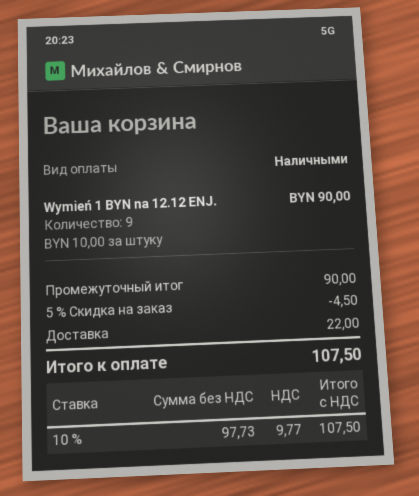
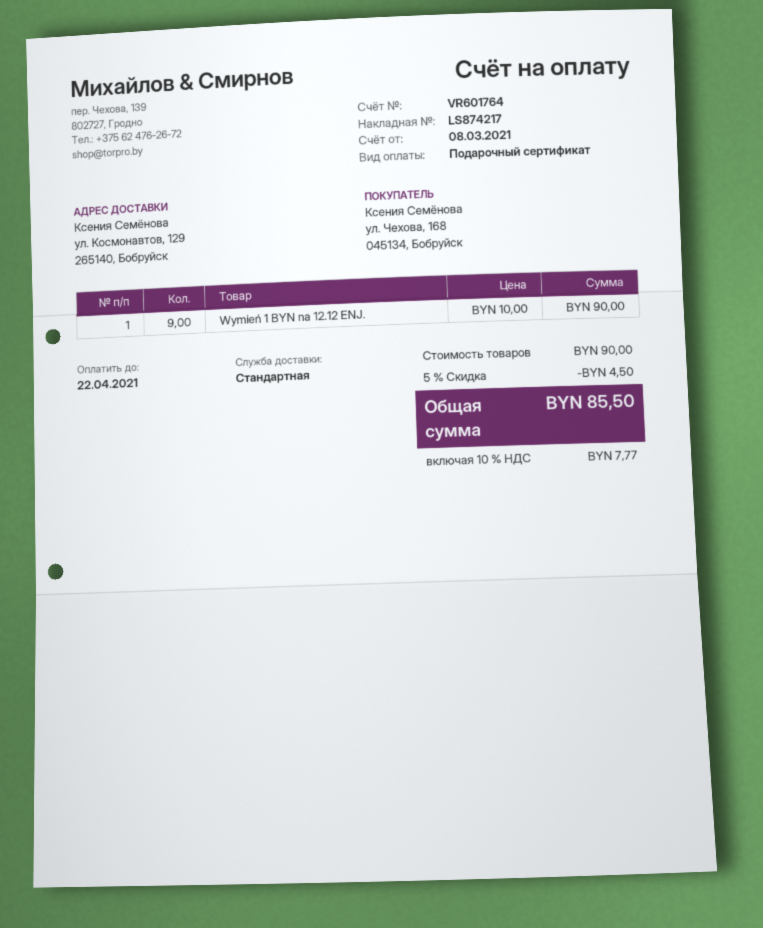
payment method: cash -> gift card
shipping: 22.00 -> none
tax: 10% = 9.77 -> 10% = 7.77
total: 107.50 -> 85.50

